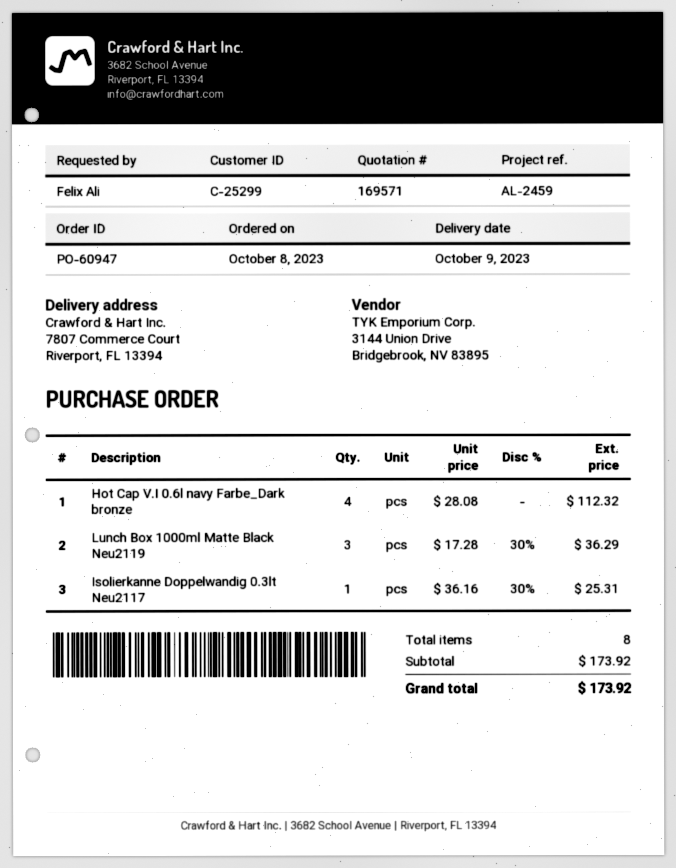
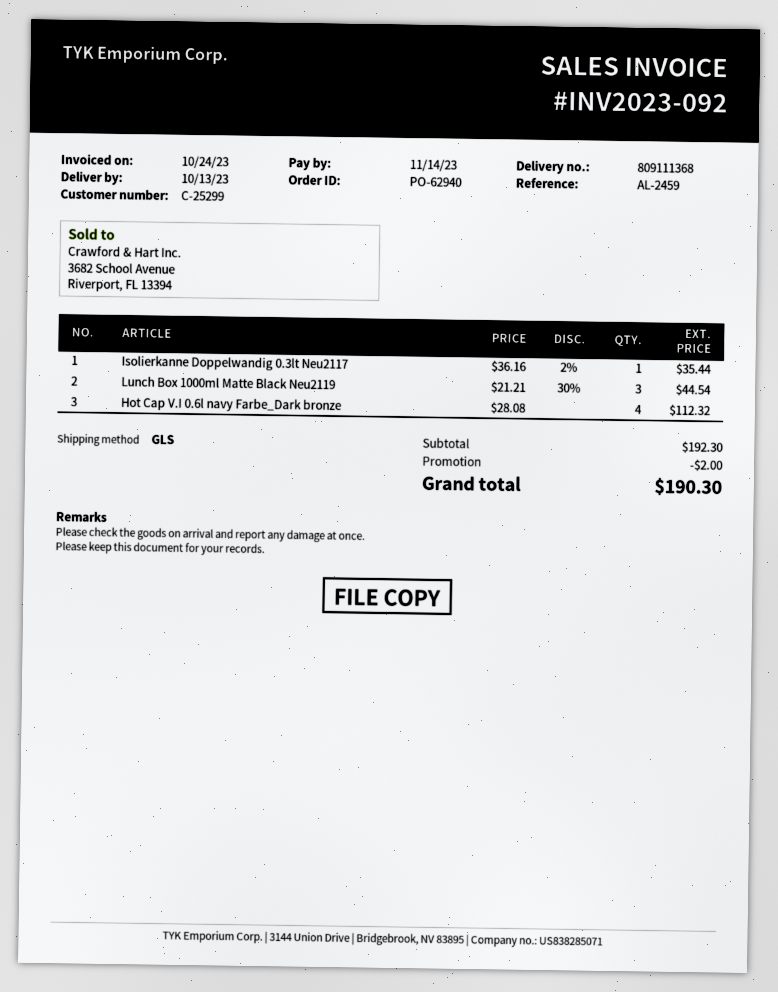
order number: PO-60947 -> PO-62940
delivery date: 2023-10-09 -> 2023-10-13
Lunch Box 1000ml Matte Black Neu2119: 3 x 17.28 - 30% = 36.29 -> 3 x 21.21 - 30% = 44.54
Isolierkanne Doppelwandig 0.3lt Neu2117: 1 x 36.16 - 30% = 25.31 -> 1 x 36.16 - 2% = 35.44
subtotal: 173.92 -> 192.30
discount: none -> 2.00
total: 173.92 -> 190.30

